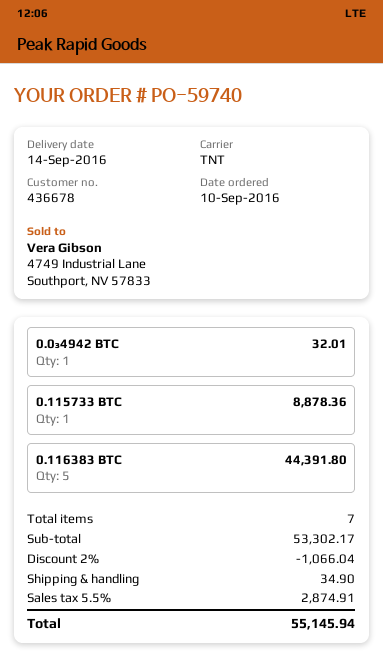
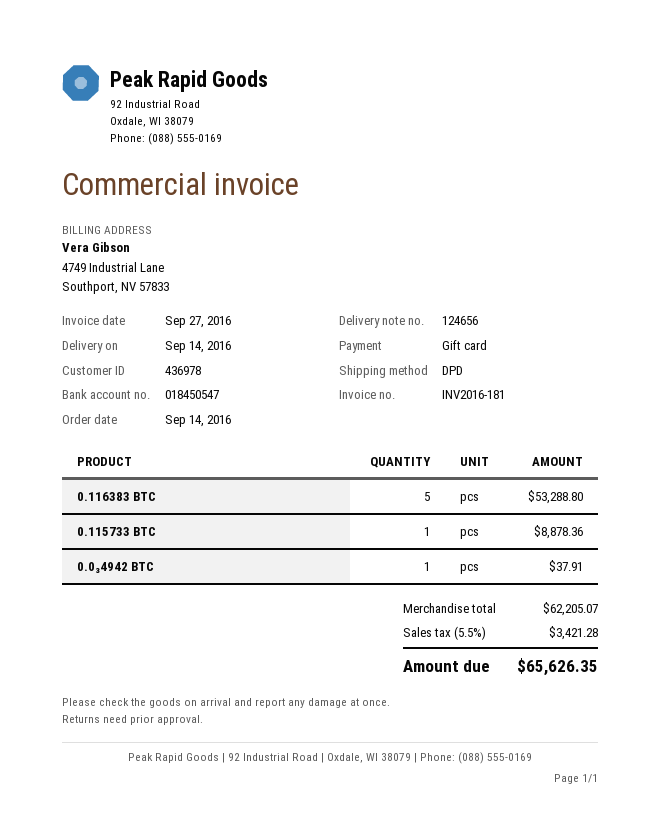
order date: 2016-09-10 -> 2016-09-14
customer number: 436678 -> 436978
shipping method: TNT -> DPD
0.0₃4942 BTC: 1 for 32.01 -> 1 for 37.91
0.116383 BTC: 5 for 44391.80 -> 5 for 53288.80
subtotal: 53302.17 -> 62205.07
discount: 2% = 1066.04 -> none
shipping: 34.90 -> none
tax: 5.5% = 2874.91 -> 5.5% = 3421.28
total: 55145.94 -> 65626.35

